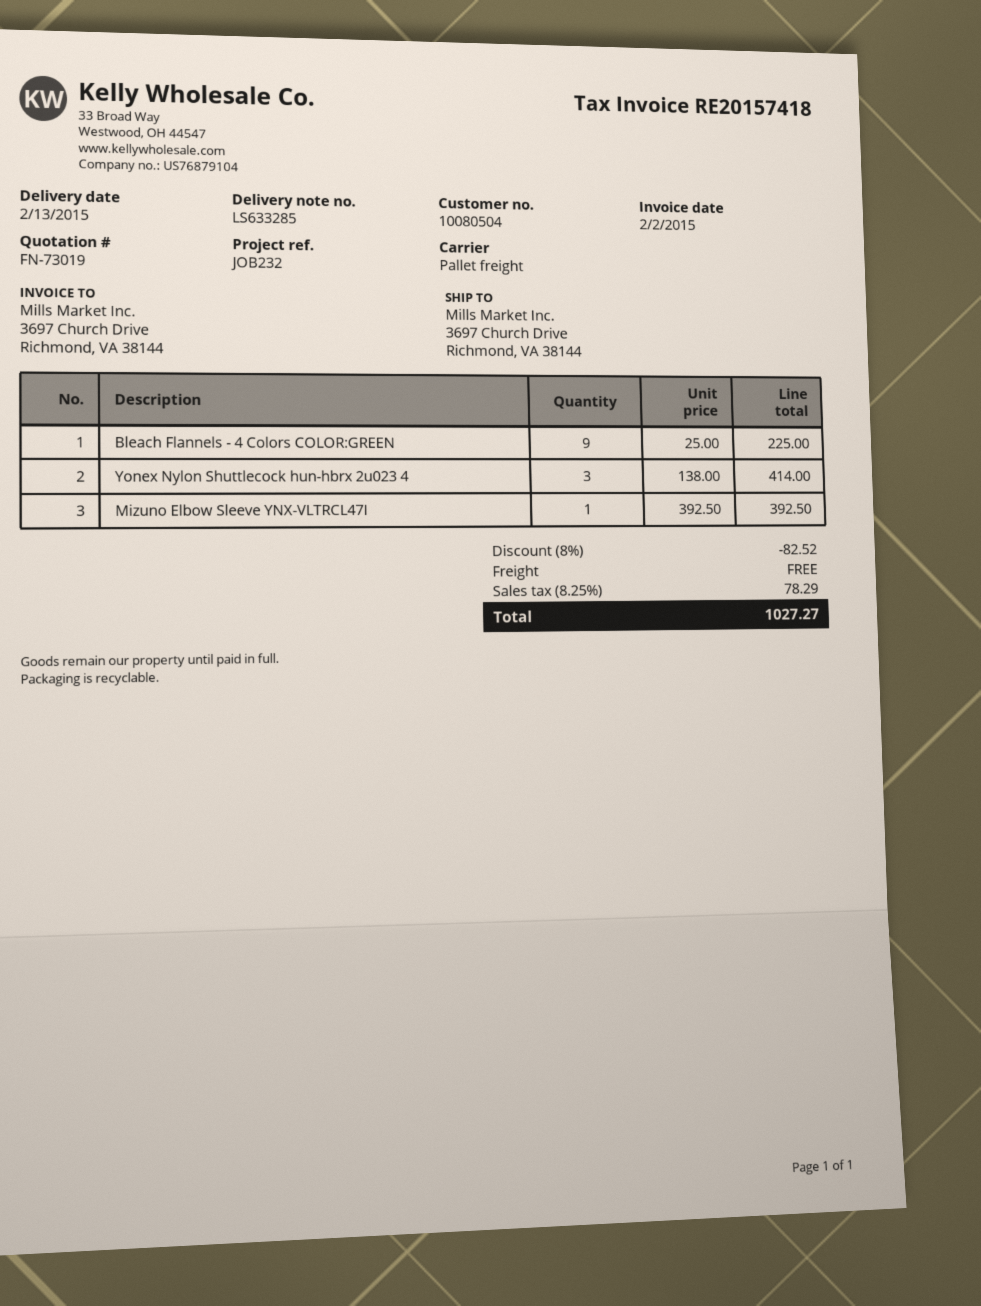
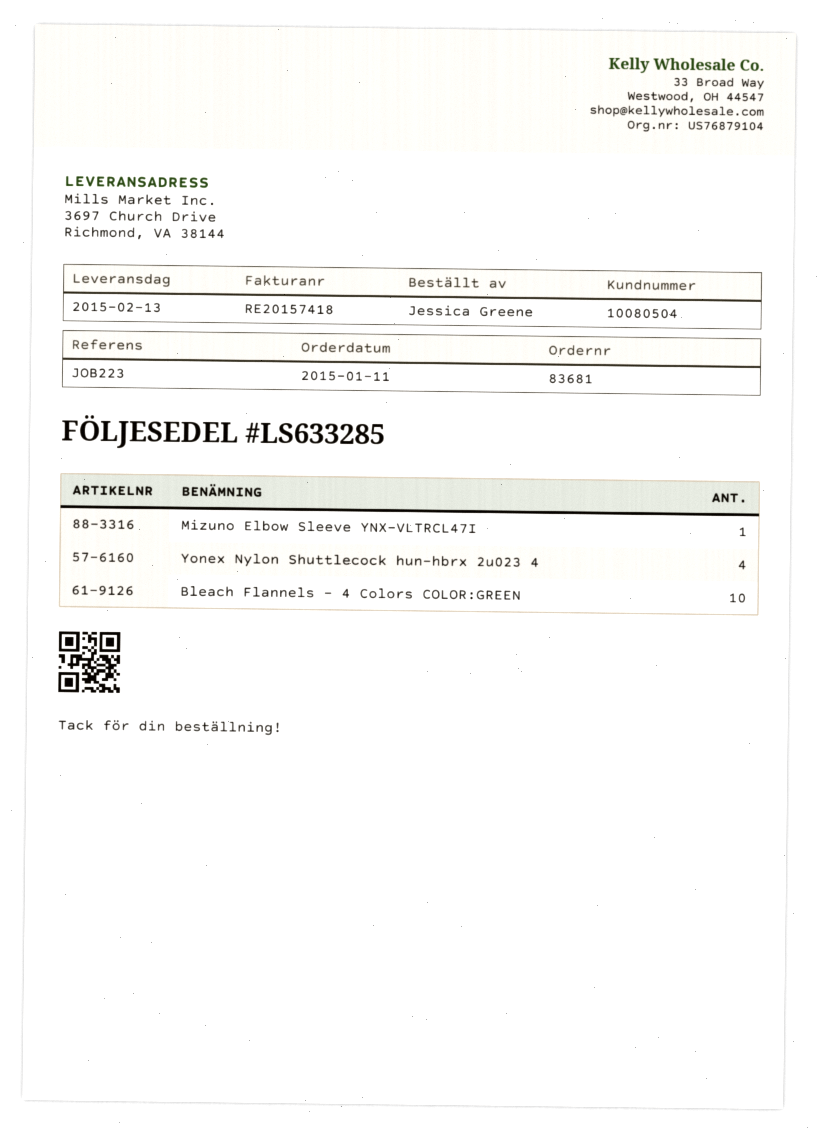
reference: JOB232 -> JOB223
Bleach Flannels - 4 Colors COLOR:GREEN: 9 -> 10
Yonex Nylon Shuttlecock hun-hbrx 2u023 4: 3 -> 4

